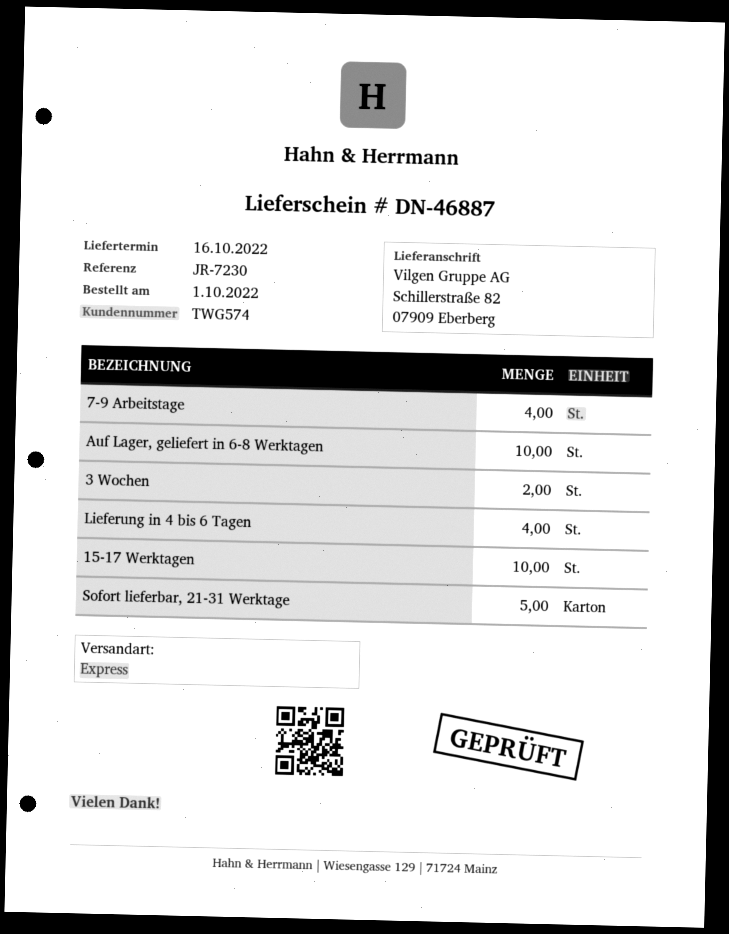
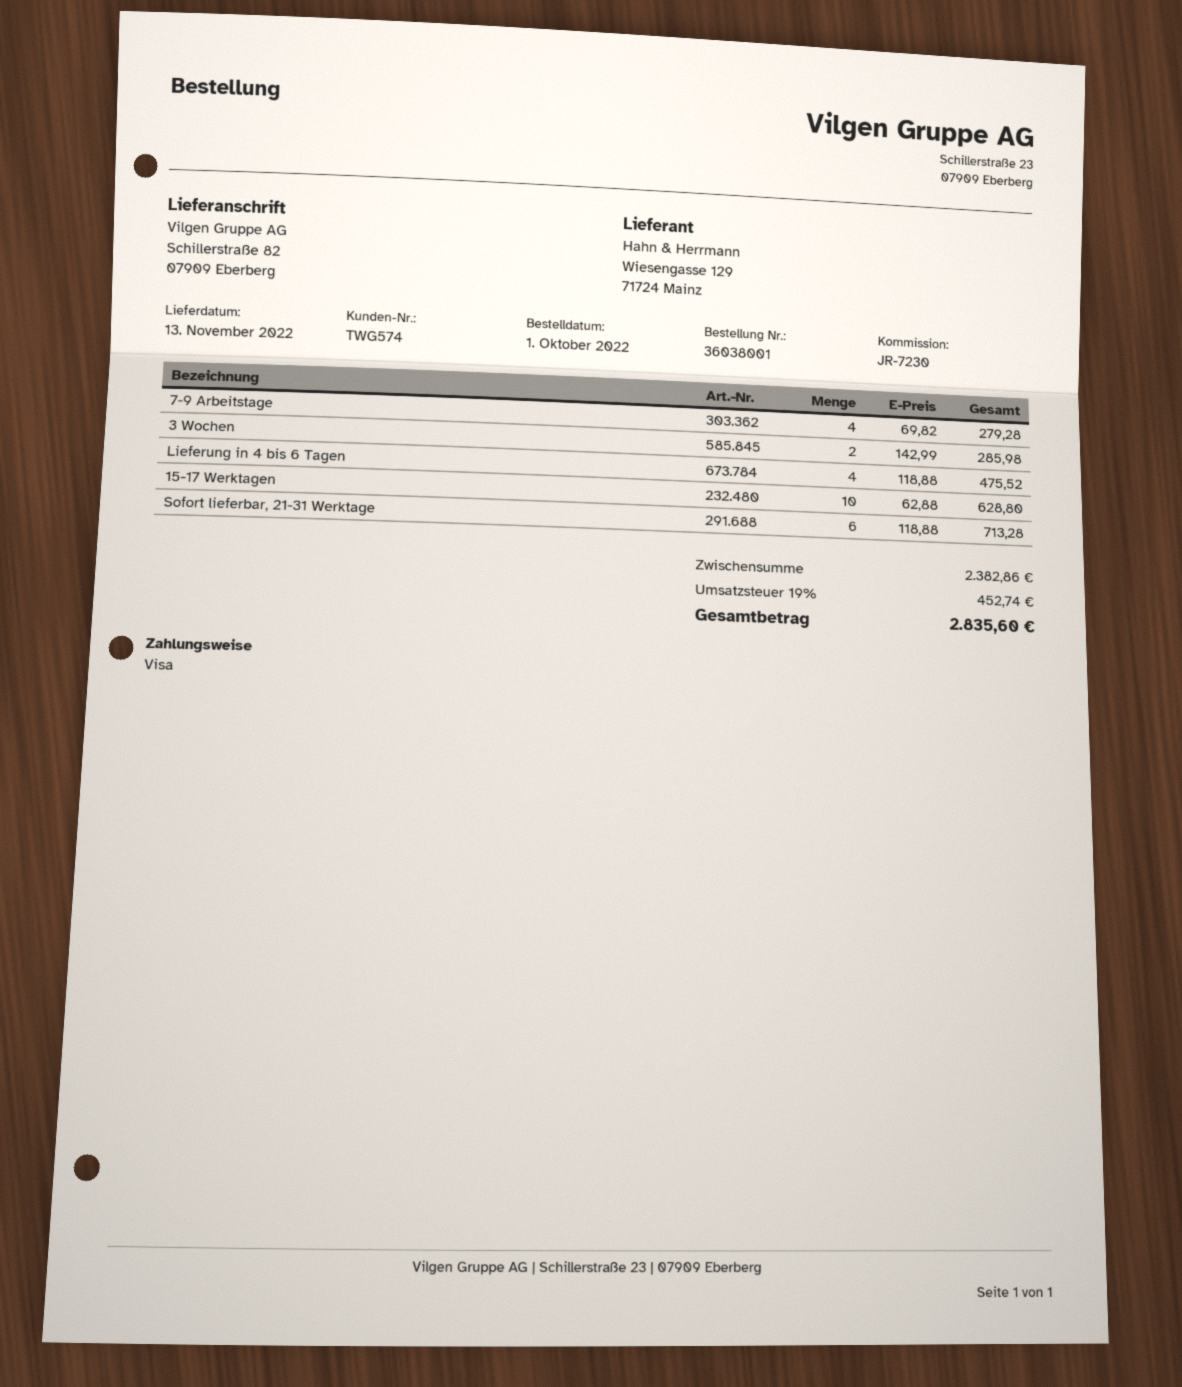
delivery date: 2022-10-16 -> 2022-11-13
Auf Lager, geliefert in 6-8 Werktagen: 10 -> none
Sofort lieferbar, 21-31 Werktage: 5 -> 6

